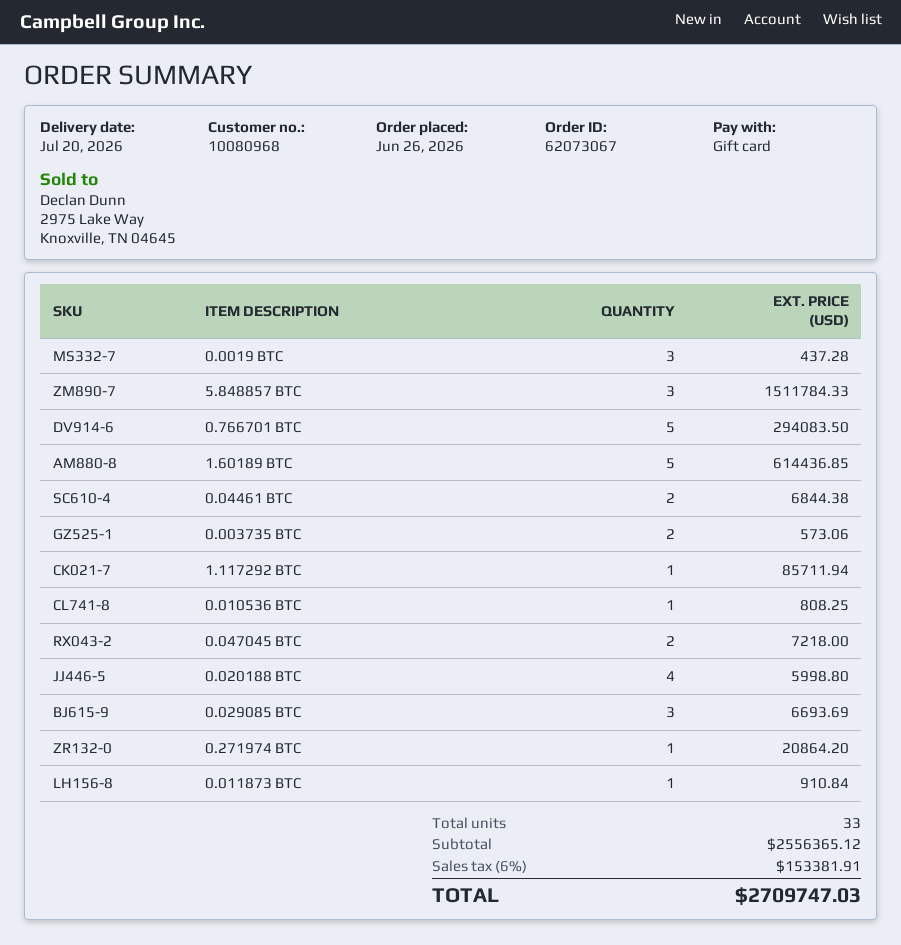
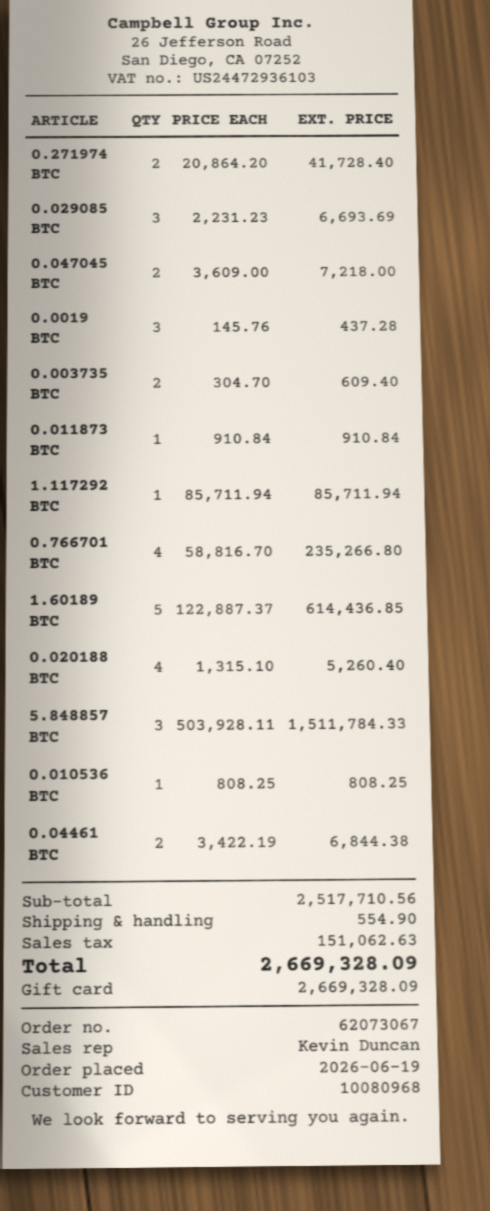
order date: 2026-06-26 -> 2026-06-19
0.766701 BTC: 5 for 294083.50 -> 4 for 235266.80
0.003735 BTC: 2 for 573.06 -> 2 for 609.40
0.020188 BTC: 4 for 5998.80 -> 4 for 5260.40
0.271974 BTC: 1 for 20864.20 -> 2 for 41728.40
subtotal: 2556365.12 -> 2517710.56
shipping: none -> 554.90
tax: 153381.91 -> 151062.63
total: 2709747.03 -> 2669328.09

